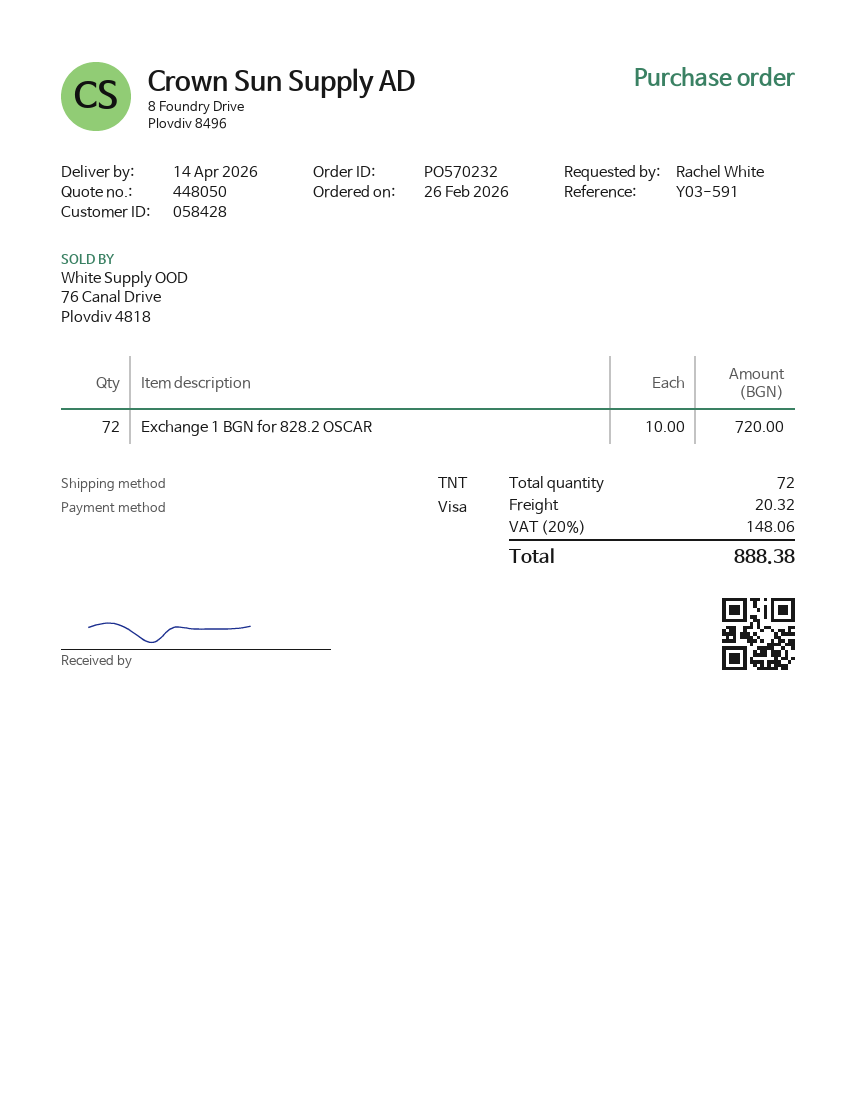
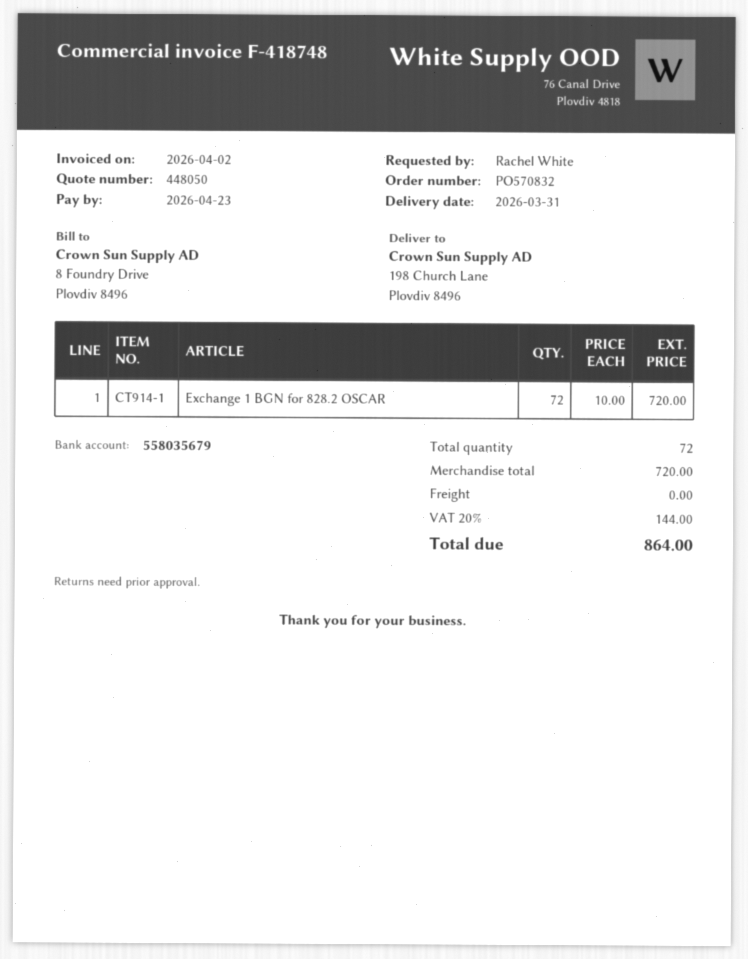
order number: PO570232 -> PO570832
delivery date: 2026-04-14 -> 2026-03-31
shipping: 20.32 -> 0.00
tax: 20% = 148.06 -> 20% = 144.00
total: 888.38 -> 864.00

